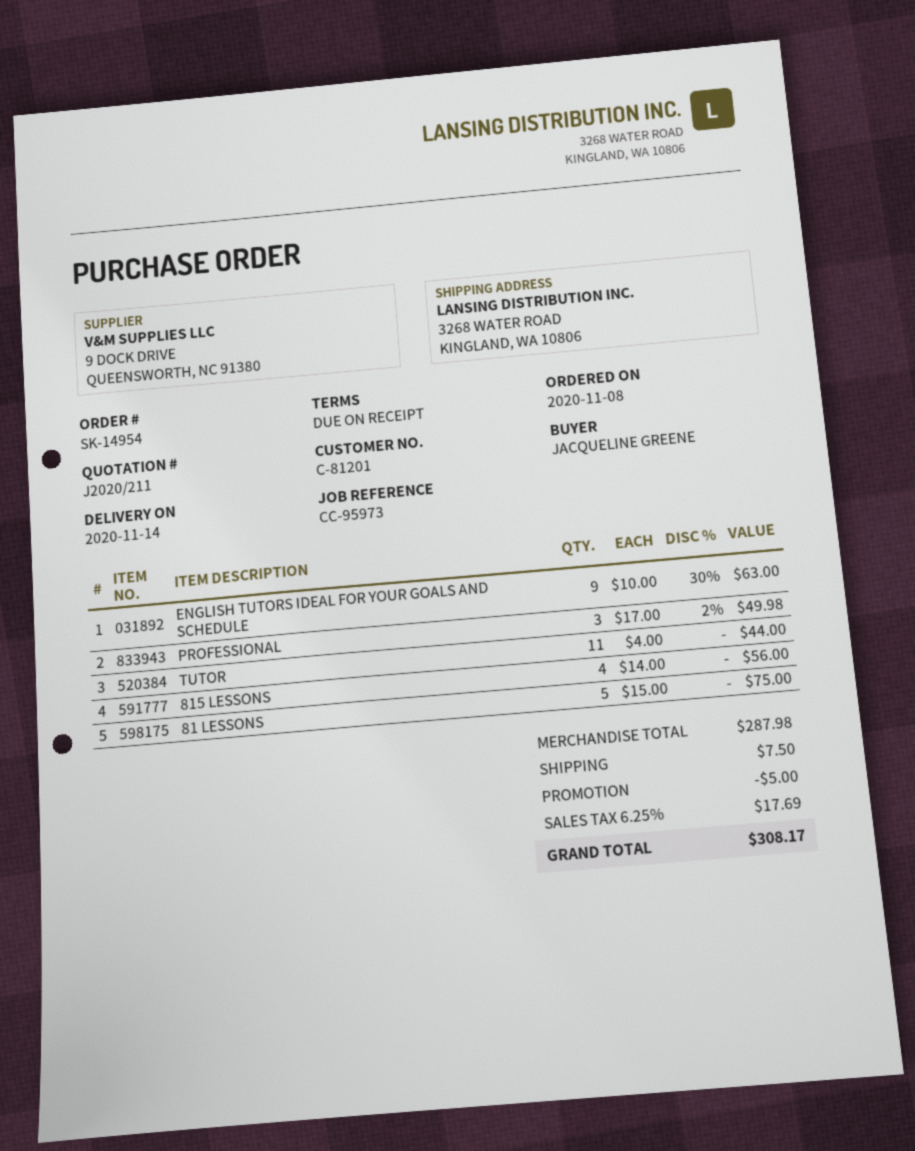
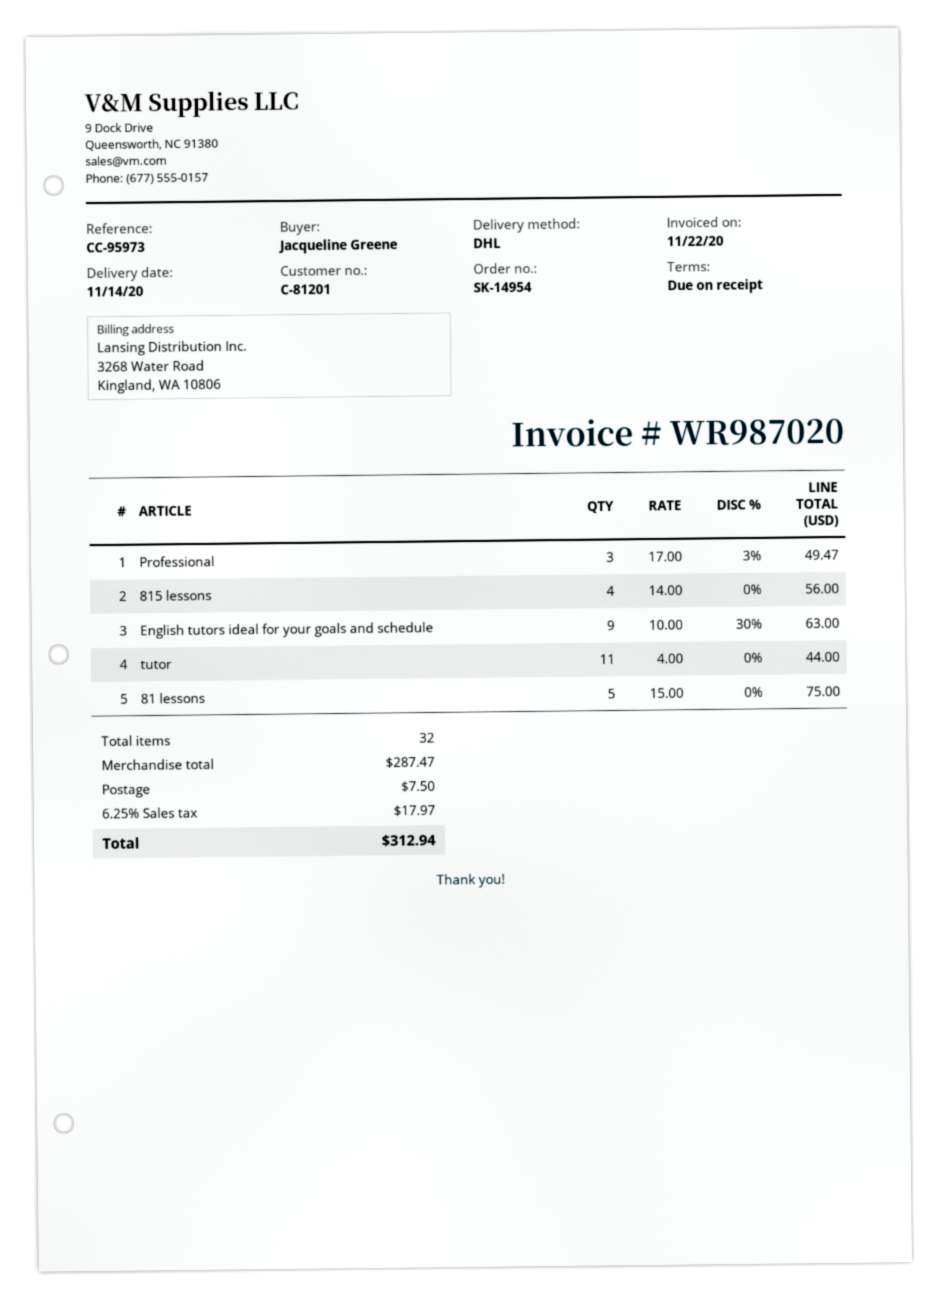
PROFESSIONAL: 3 x 17.00 - 2% = 49.98 -> 3 x 17.00 - 3% = 49.47
subtotal: 287.98 -> 287.47
discount: 5.00 -> none
tax: 6.25% = 17.69 -> 6.25% = 17.97
total: 308.17 -> 312.94

